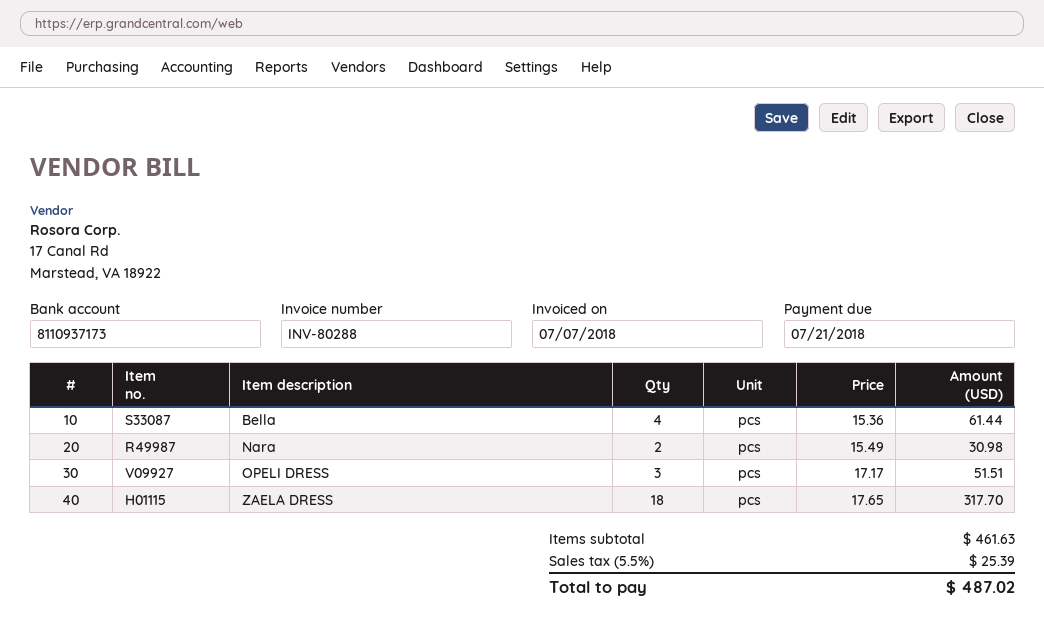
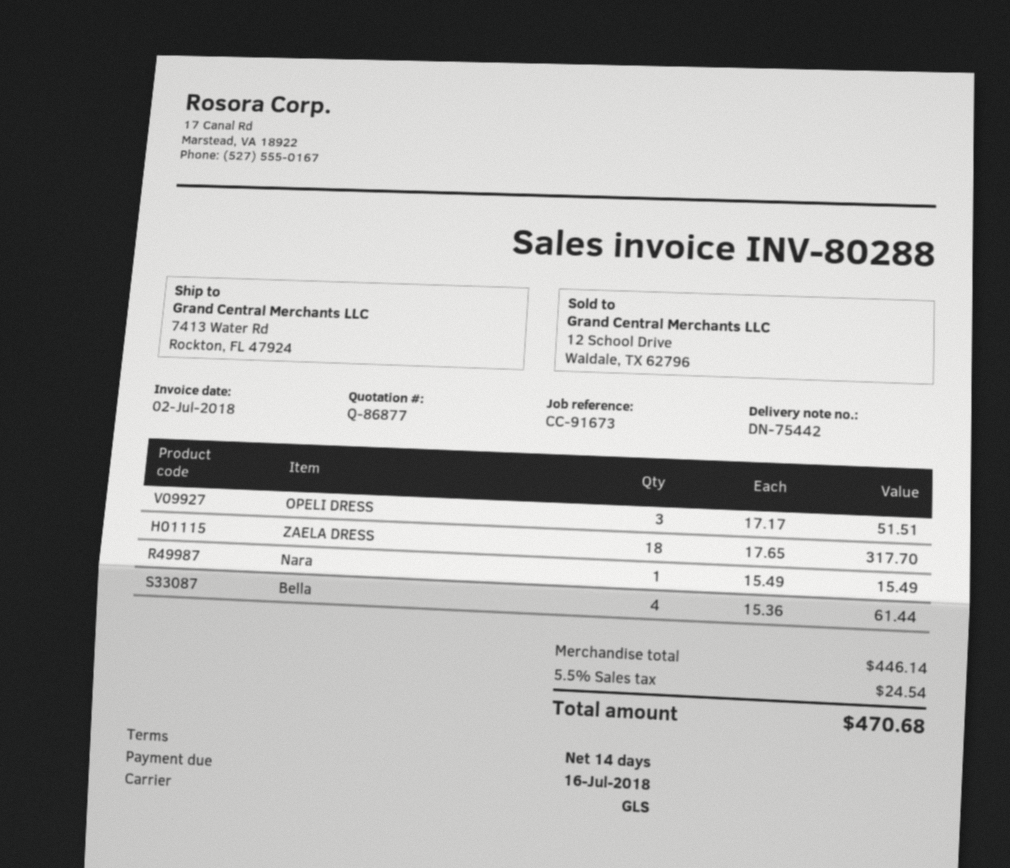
invoice date: 2018-07-07 -> 2018-07-02
due date: 2018-07-21 -> 2018-07-16
Nara: 2 x 15.49 = 30.98 -> 1 x 15.49 = 15.49
subtotal: 461.63 -> 446.14
tax: 5.5% = 25.39 -> 5.5% = 24.54
total: 487.02 -> 470.68

